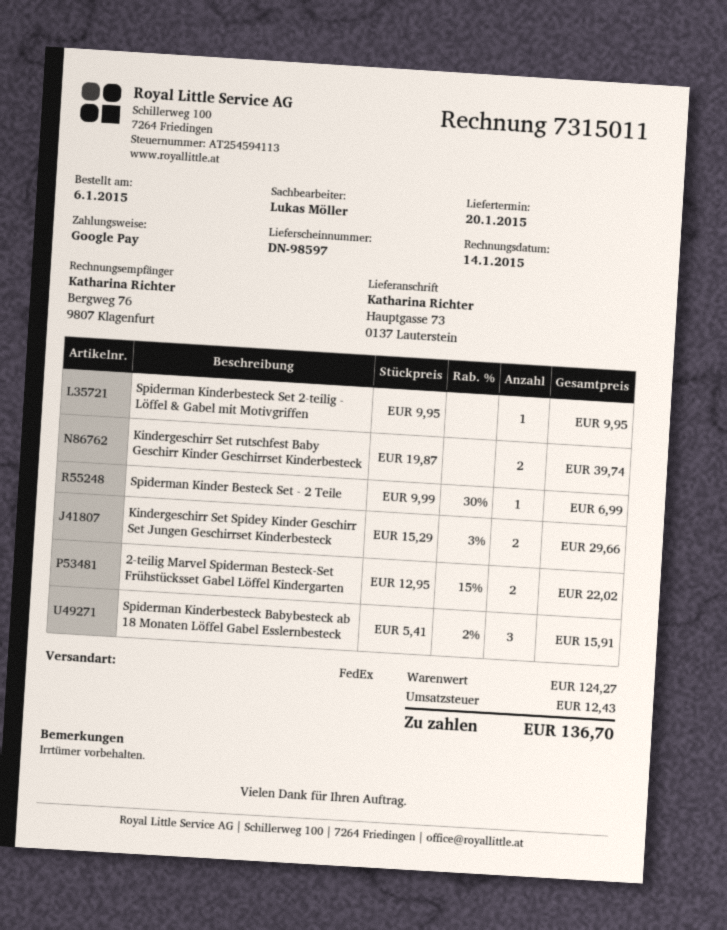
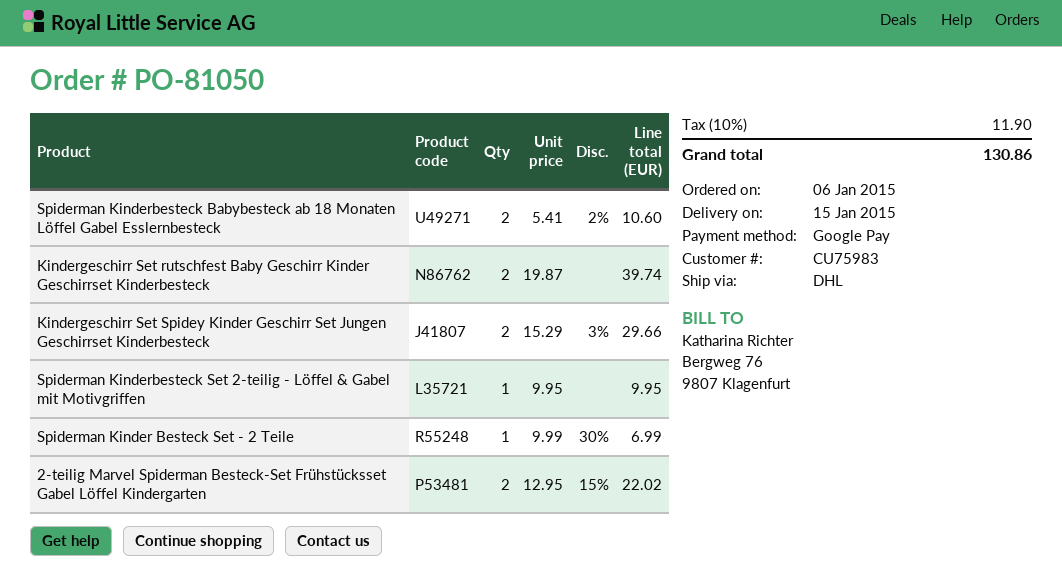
delivery date: 2015-01-20 -> 2015-01-15
shipping method: FedEx -> DHL
Spiderman Kinderbesteck Babybesteck ab 18 Monaten Löffel Gabel Esslernbesteck: 3 x 5.41 - 2% = 15.91 -> 2 x 5.41 - 2% = 10.60
tax: 12.43 -> 11.90
total: 136.70 -> 130.86

